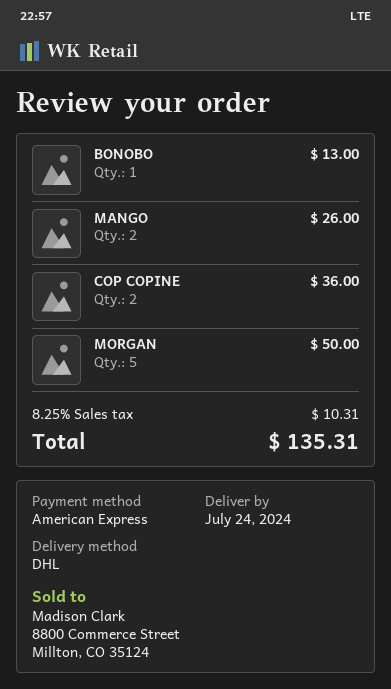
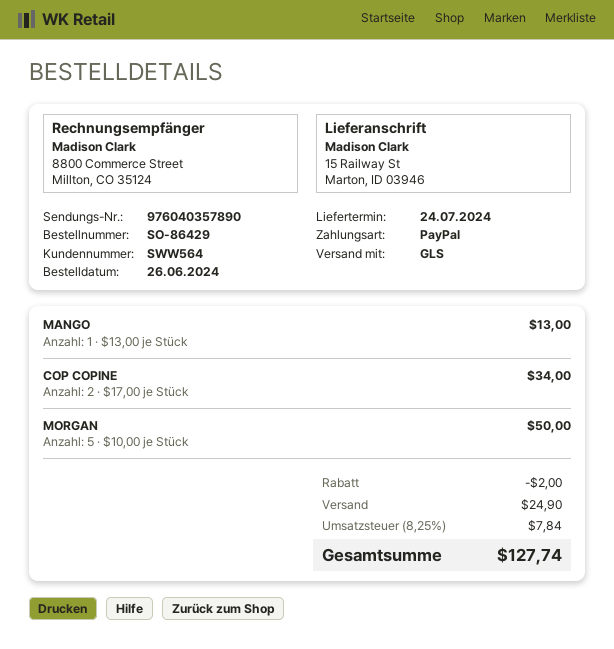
payment method: American Express -> PayPal
shipping method: DHL -> GLS
BONOBO: 1 for 13.00 -> none
MANGO: 2 for 26.00 -> 1 for 13.00
COP COPINE: 2 for 36.00 -> 2 for 34.00
discount: none -> 2.00
shipping: none -> 24.90
tax: 8.25% = 10.31 -> 8.25% = 7.84
total: 135.31 -> 127.74

